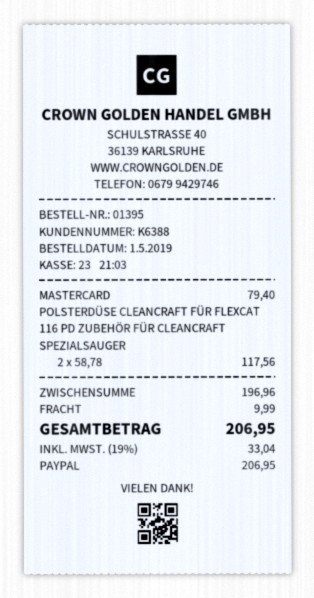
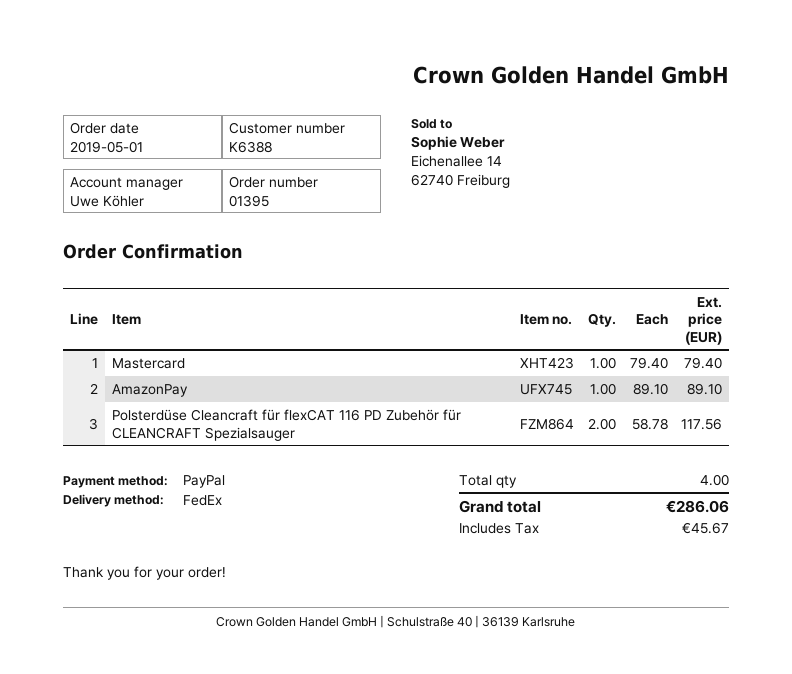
AmazonPay: none -> 1 x 89.10 = 89.10
shipping: 9.99 -> none
tax: 33.04 -> 45.67
total: 206.95 -> 286.06

